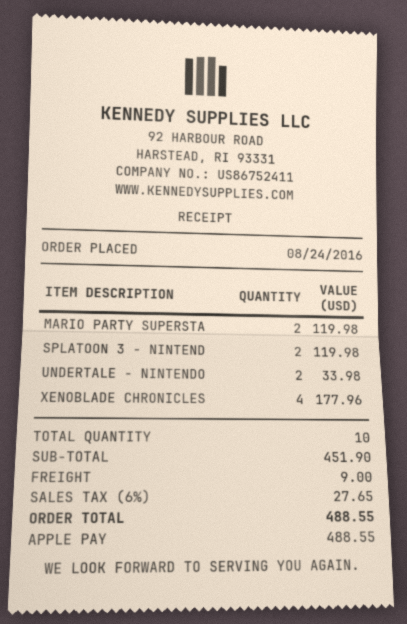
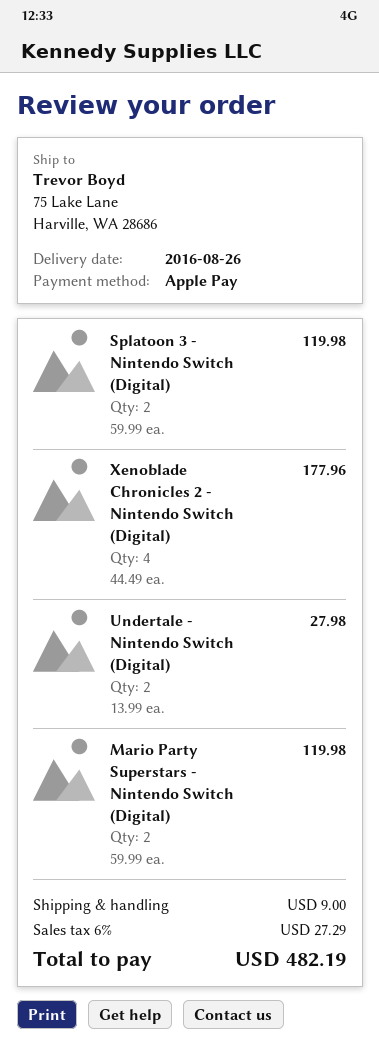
UNDERTALE - NINTENDO: 2 for 33.98 -> 2 for 27.98
tax: 6% = 27.65 -> 6% = 27.29
total: 488.55 -> 482.19

